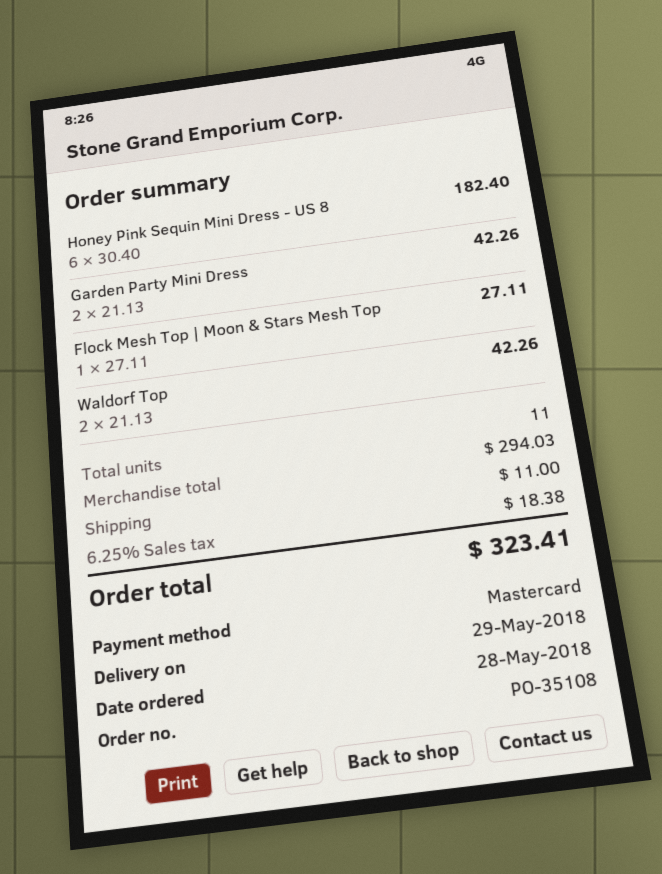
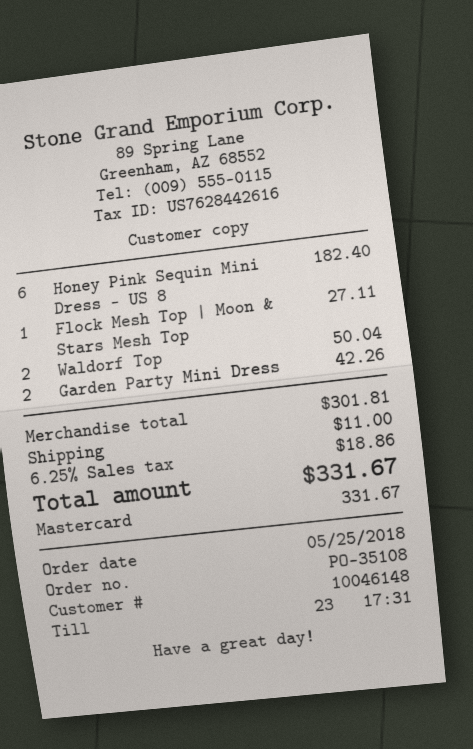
order date: 2018-05-28 -> 2018-05-25
Waldorf Top: 2 for 42.26 -> 2 for 50.04
subtotal: 294.03 -> 301.81
tax: 6.25% = 18.38 -> 6.25% = 18.86
total: 323.41 -> 331.67

